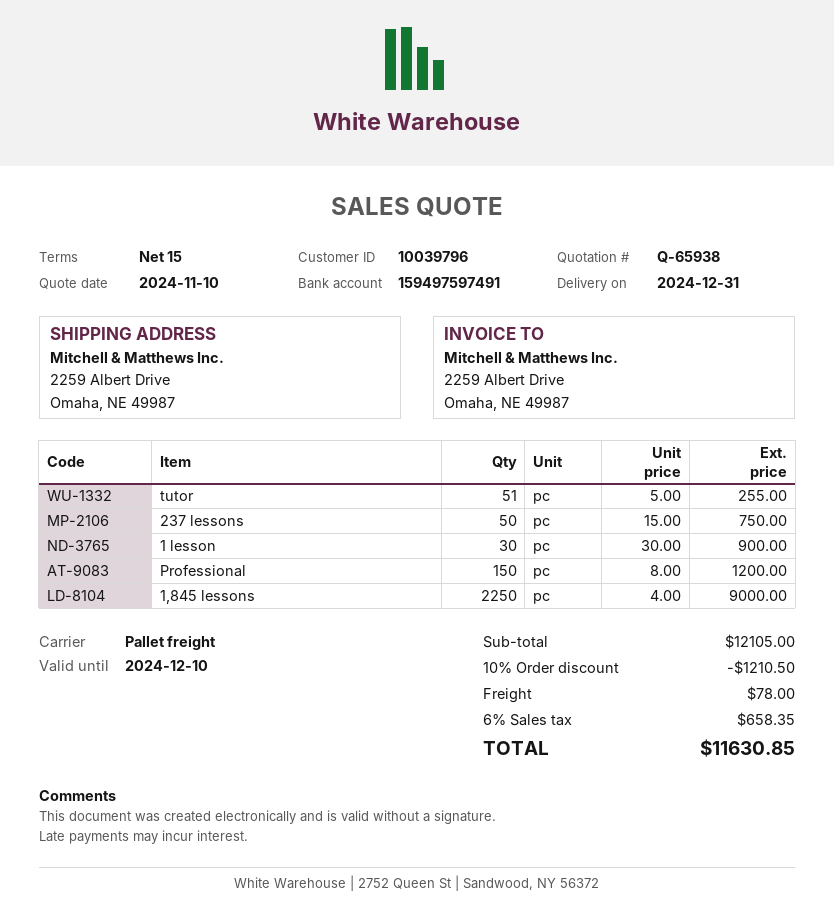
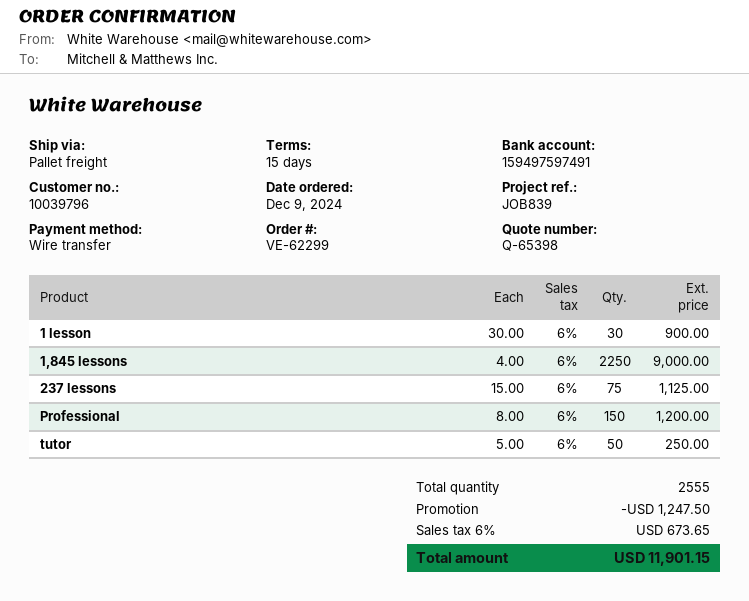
quote number: Q-65938 -> Q-65398
tutor: 51 x 5.00 = 255.00 -> 50 x 5.00 = 250.00
237 lessons: 50 x 15.00 = 750.00 -> 75 x 15.00 = 1125.00
discount: 1210.50 -> 1247.50
shipping: 78.00 -> none
tax: 6% = 658.35 -> 6% = 673.65
total: 11630.85 -> 11901.15

